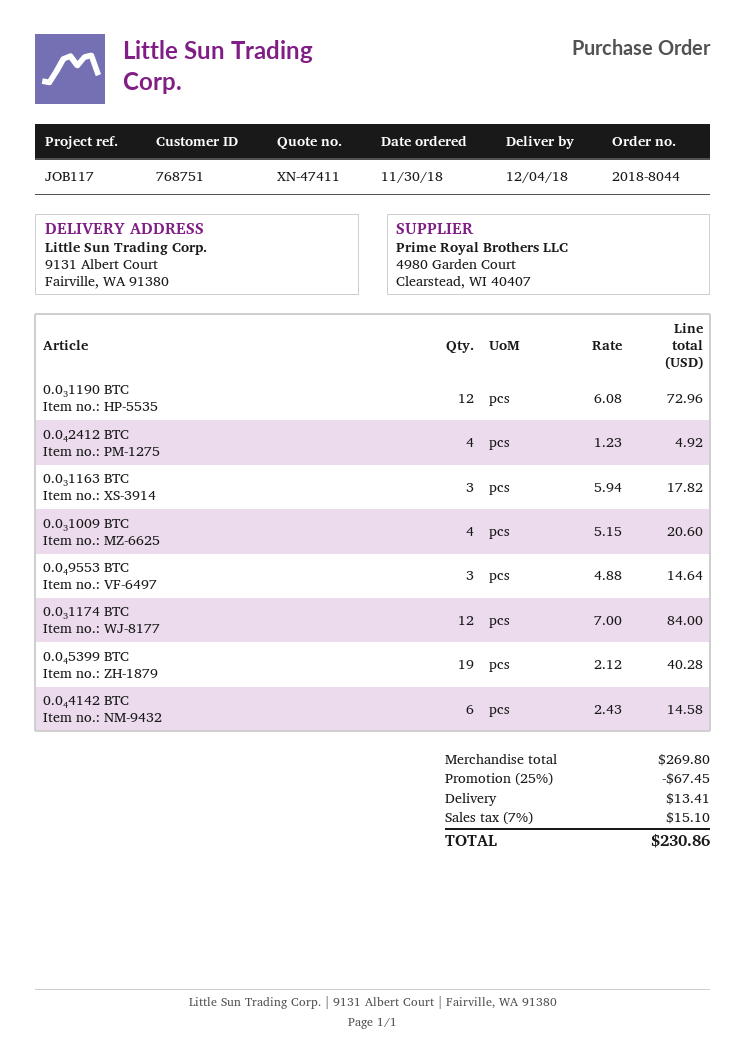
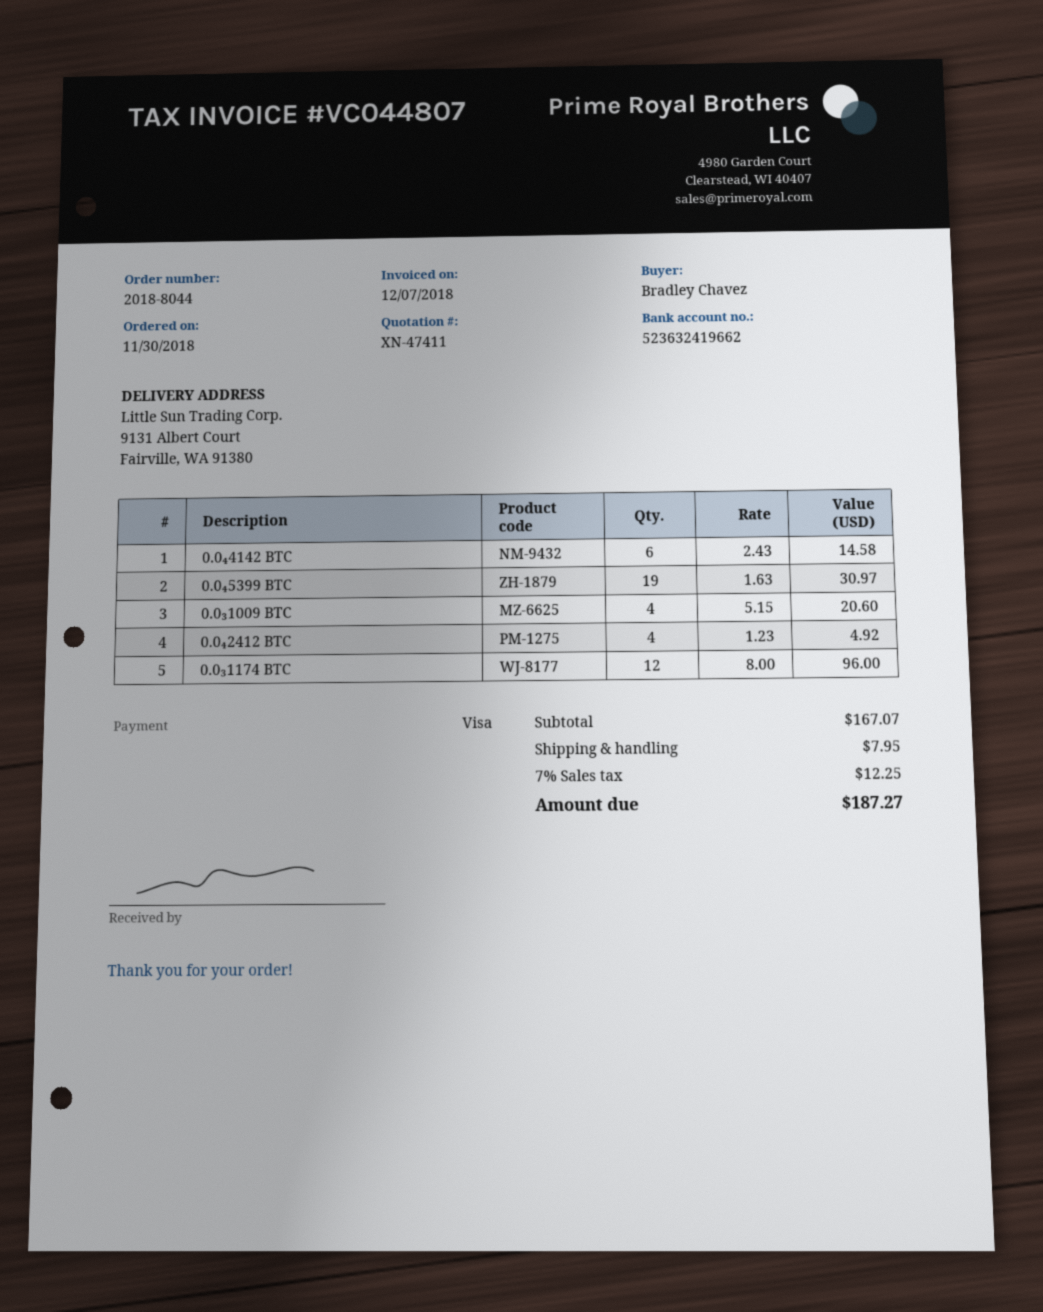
0.0₃1190 BTC: 12 x 6.08 = 72.96 -> none
0.0₃1163 BTC: 3 x 5.94 = 17.82 -> none
0.0₄9553 BTC: 3 x 4.88 = 14.64 -> none
0.0₃1174 BTC: 12 x 7.00 = 84.00 -> 12 x 8.00 = 96.00
0.0₄5399 BTC: 19 x 2.12 = 40.28 -> 19 x 1.63 = 30.97
subtotal: 269.80 -> 167.07
discount: 25% = 67.45 -> none
shipping: 13.41 -> 7.95
tax: 7% = 15.10 -> 7% = 12.25
total: 230.86 -> 187.27

